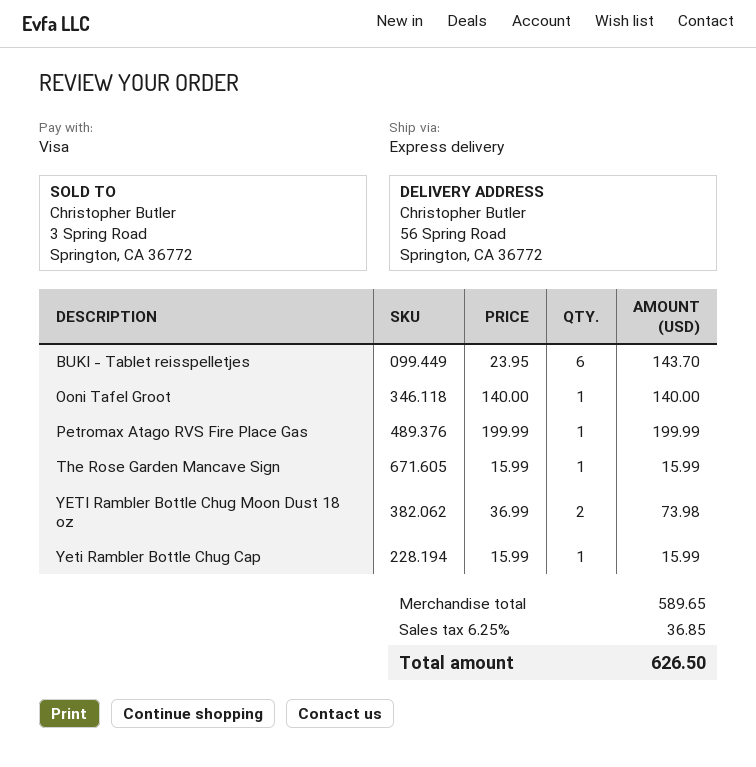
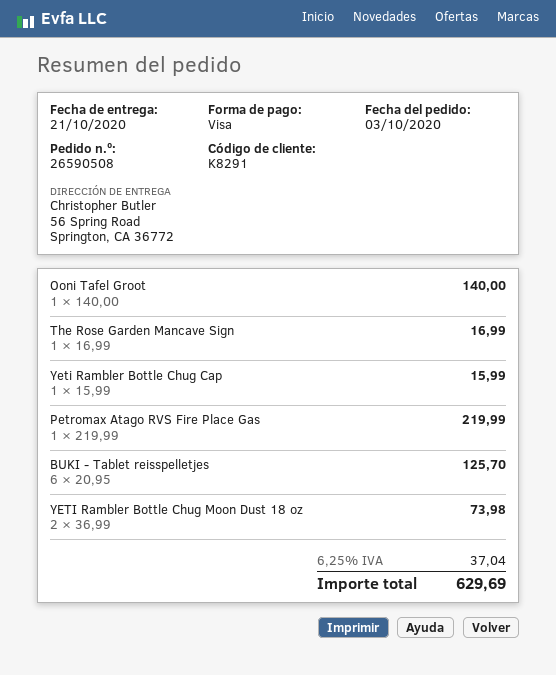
BUKI - Tablet reisspelletjes: 6 x 23.95 = 143.70 -> 6 x 20.95 = 125.70
Petromax Atago RVS Fire Place Gas: 1 x 199.99 = 199.99 -> 1 x 219.99 = 219.99
The Rose Garden Mancave Sign: 1 x 15.99 = 15.99 -> 1 x 16.99 = 16.99
tax: 6.25% = 36.85 -> 6.25% = 37.04
total: 626.50 -> 629.69

